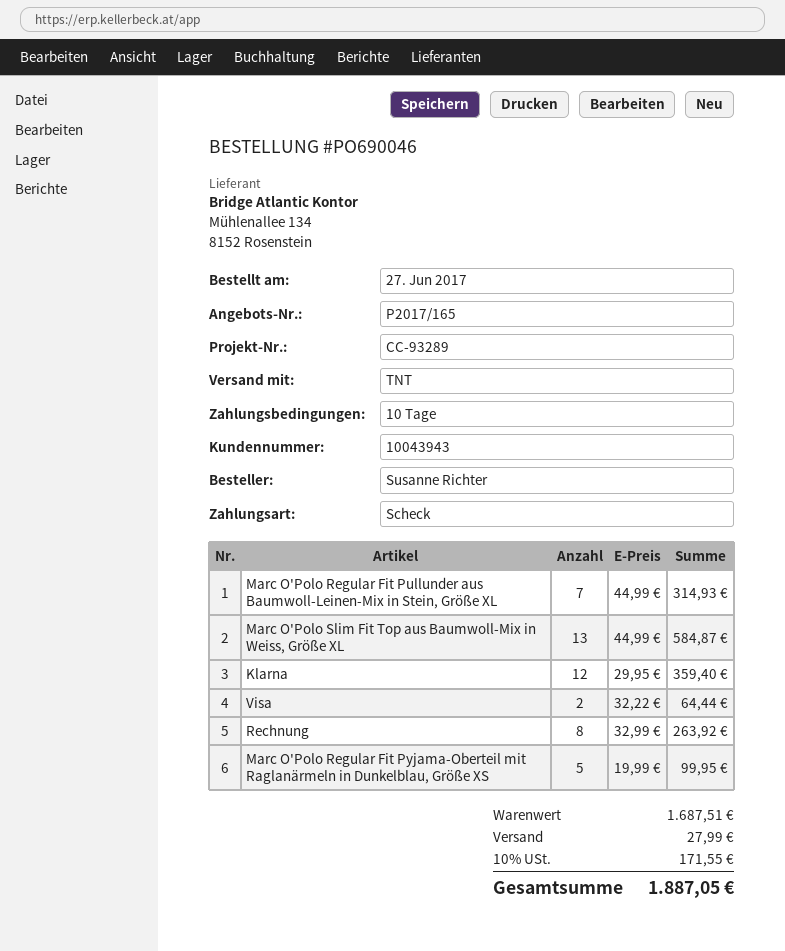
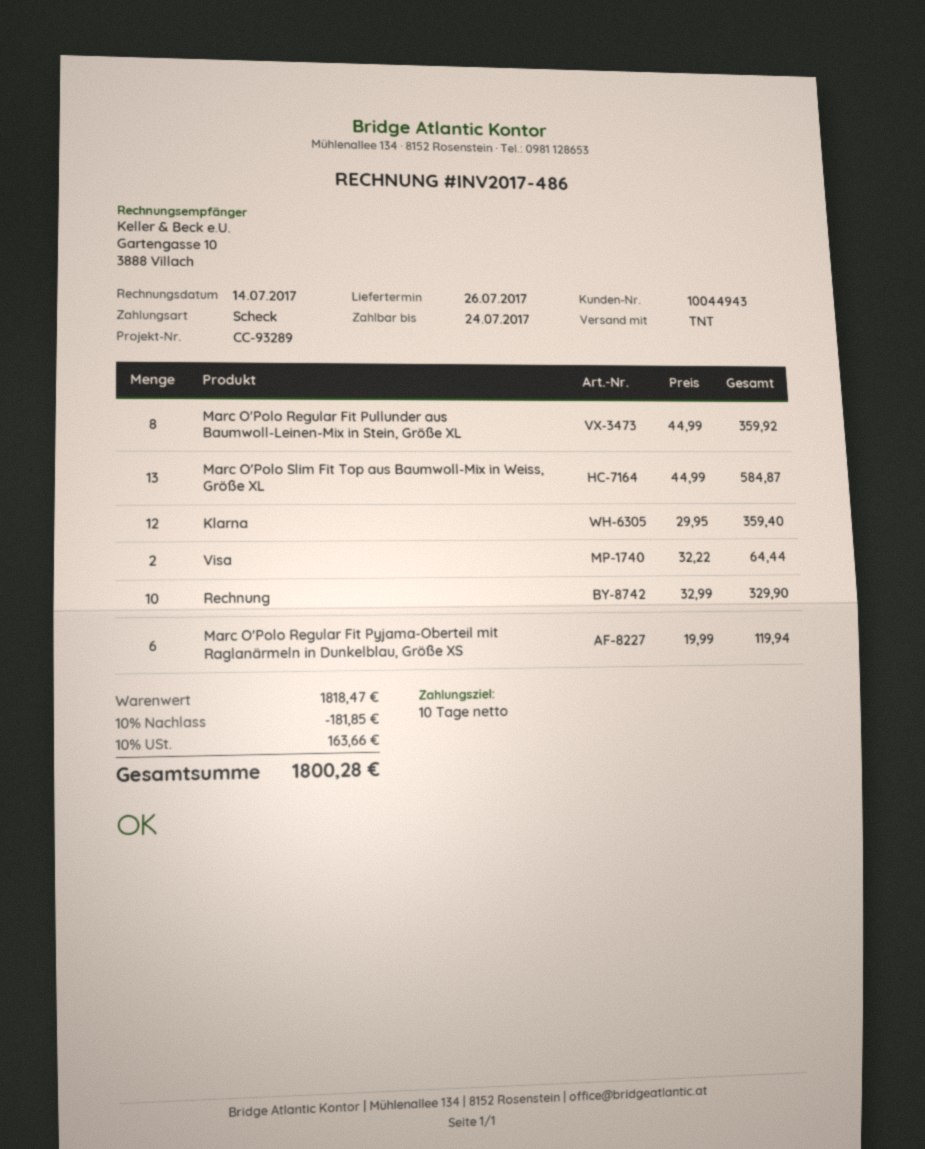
customer number: 10043943 -> 10044943
Marc O'Polo Regular Fit Pullunder aus Baumwoll-Leinen-Mix in Stein, Größe XL: 7 x 44.99 = 314.93 -> 8 x 44.99 = 359.92
Rechnung: 8 x 32.99 = 263.92 -> 10 x 32.99 = 329.90
Marc O'Polo Regular Fit Pyjama-Oberteil mit Raglanärmeln in Dunkelblau, Größe XS: 5 x 19.99 = 99.95 -> 6 x 19.99 = 119.94
subtotal: 1687.51 -> 1818.47
discount: none -> 10% = 181.85
shipping: 27.99 -> none
tax: 10% = 171.55 -> 10% = 163.66
total: 1887.05 -> 1800.28

